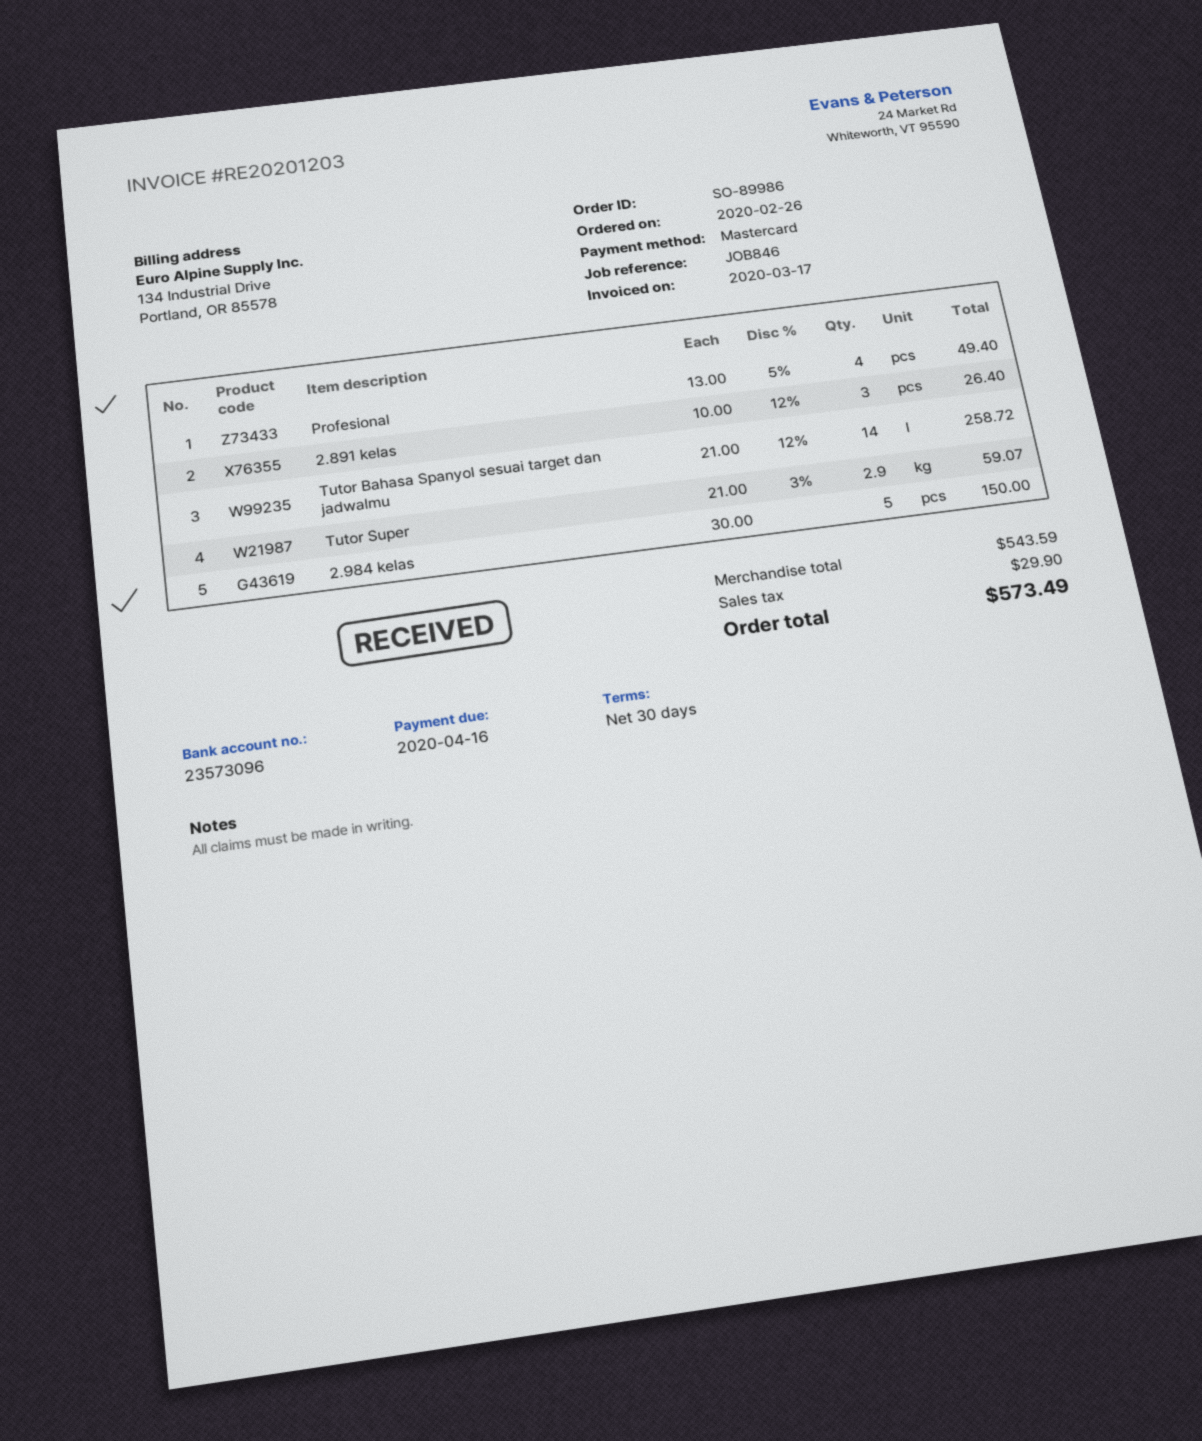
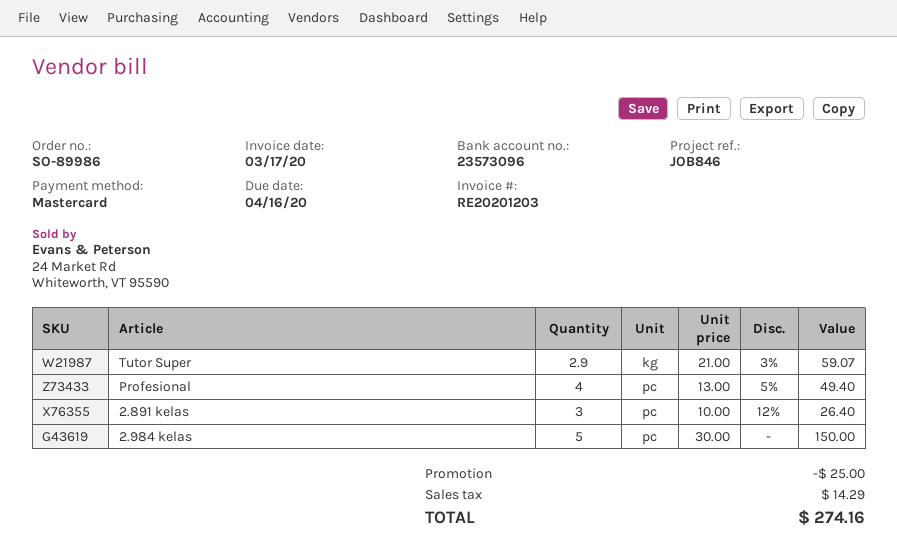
Tutor Bahasa Spanyol sesuai target dan jadwalmu: 14 x 21.00 - 12% = 258.72 -> none
discount: none -> 25.00
tax: 29.90 -> 14.29
total: 573.49 -> 274.16

